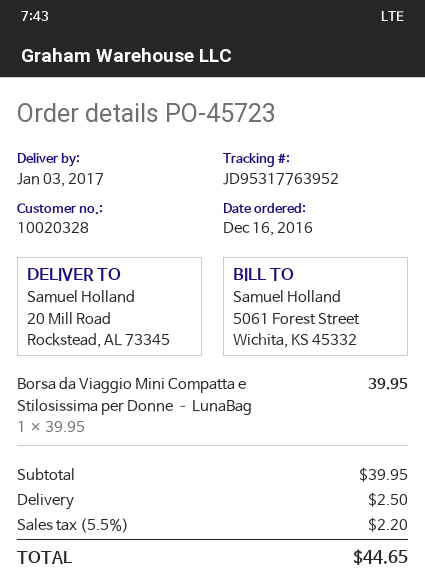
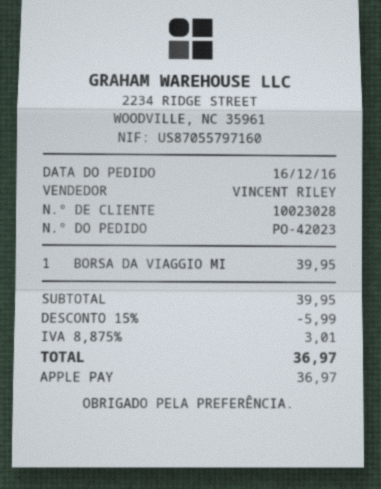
order number: PO-45723 -> PO-42023
customer number: 10020328 -> 10023028
discount: none -> 15% = 5.99
shipping: 2.50 -> none
tax: 5.5% = 2.20 -> 8.875% = 3.01
total: 44.65 -> 36.97

